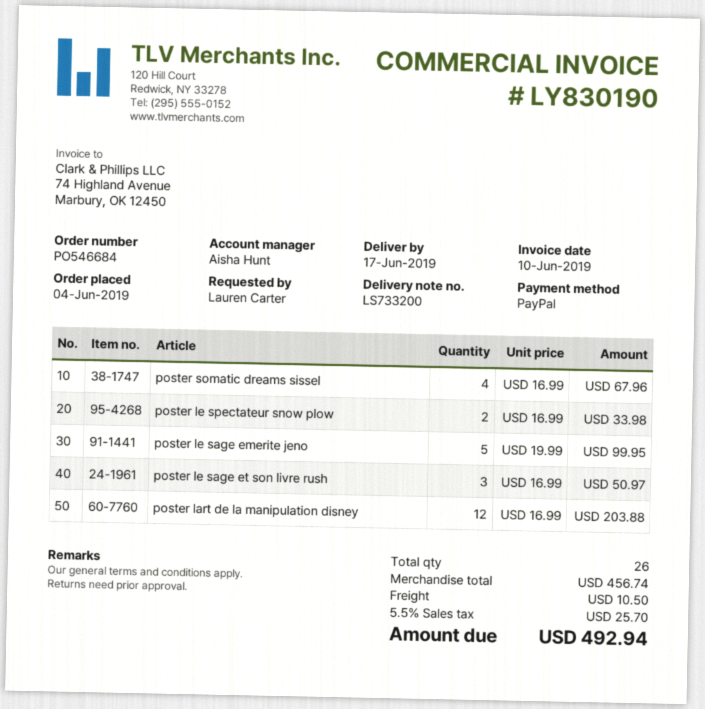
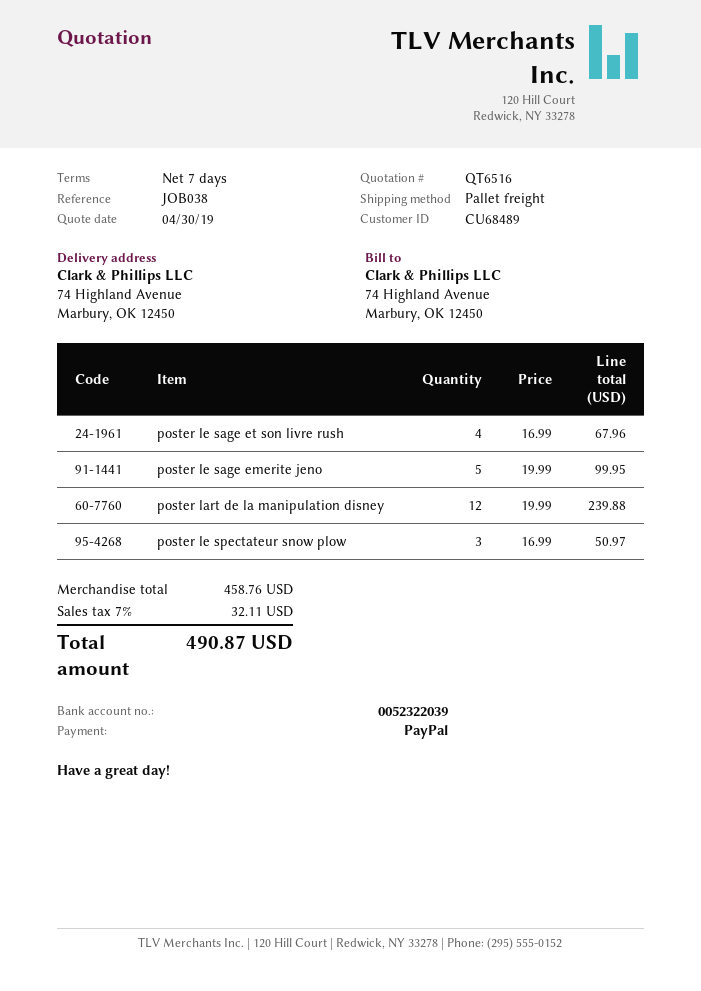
poster somatic dreams sissel: 4 x 16.99 = 67.96 -> none
poster le spectateur snow plow: 2 x 16.99 = 33.98 -> 3 x 16.99 = 50.97
poster le sage et son livre rush: 3 x 16.99 = 50.97 -> 4 x 16.99 = 67.96
poster lart de la manipulation disney: 12 x 16.99 = 203.88 -> 12 x 19.99 = 239.88
subtotal: 456.74 -> 458.76
shipping: 10.50 -> none
tax: 5.5% = 25.70 -> 7% = 32.11
total: 492.94 -> 490.87

